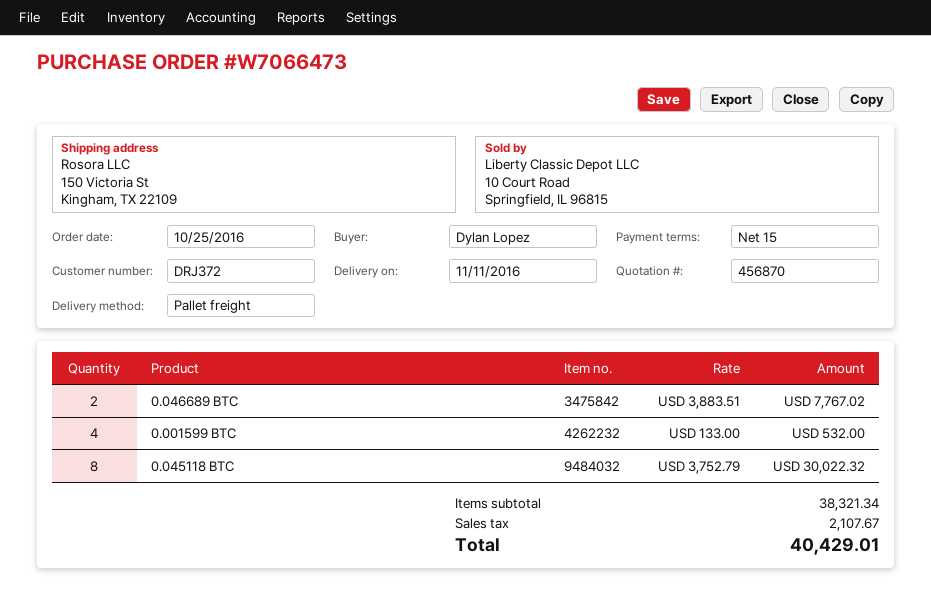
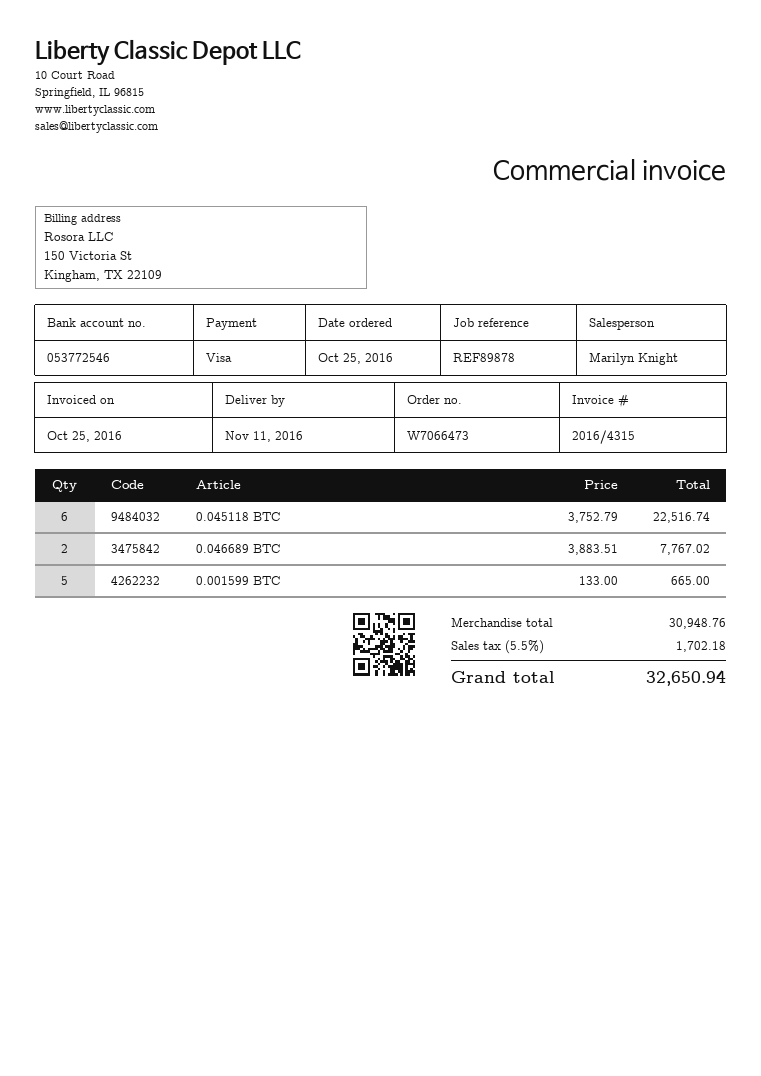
0.001599 BTC: 4 x 133.00 = 532.00 -> 5 x 133.00 = 665.00
0.045118 BTC: 8 x 3752.79 = 30022.32 -> 6 x 3752.79 = 22516.74
subtotal: 38321.34 -> 30948.76
tax: 2107.67 -> 1702.18
total: 40429.01 -> 32650.94

